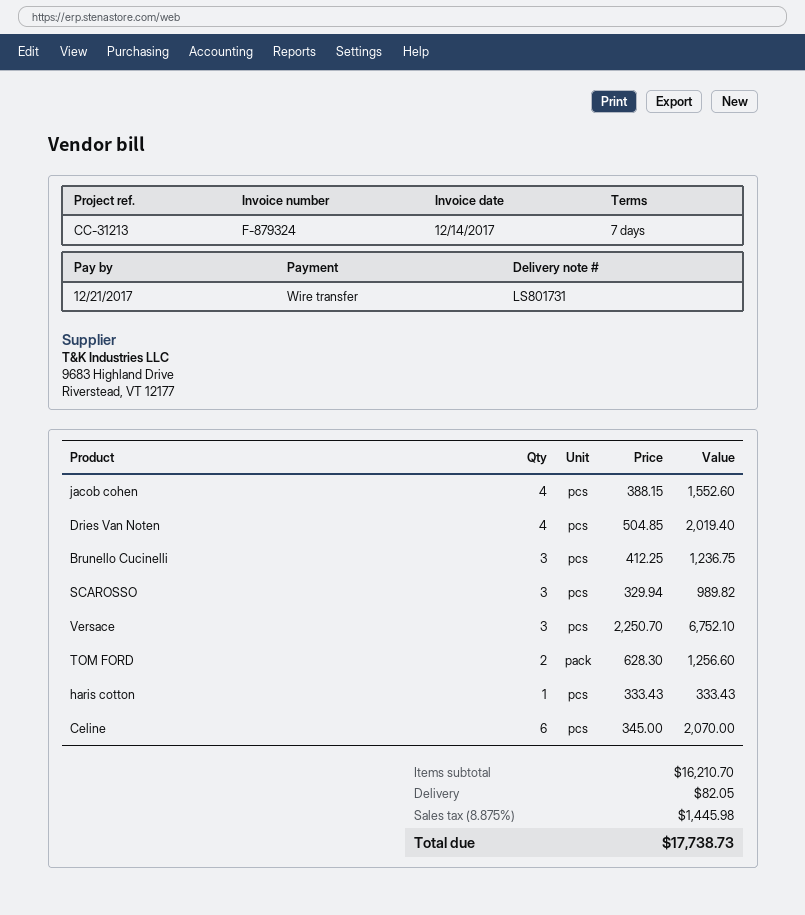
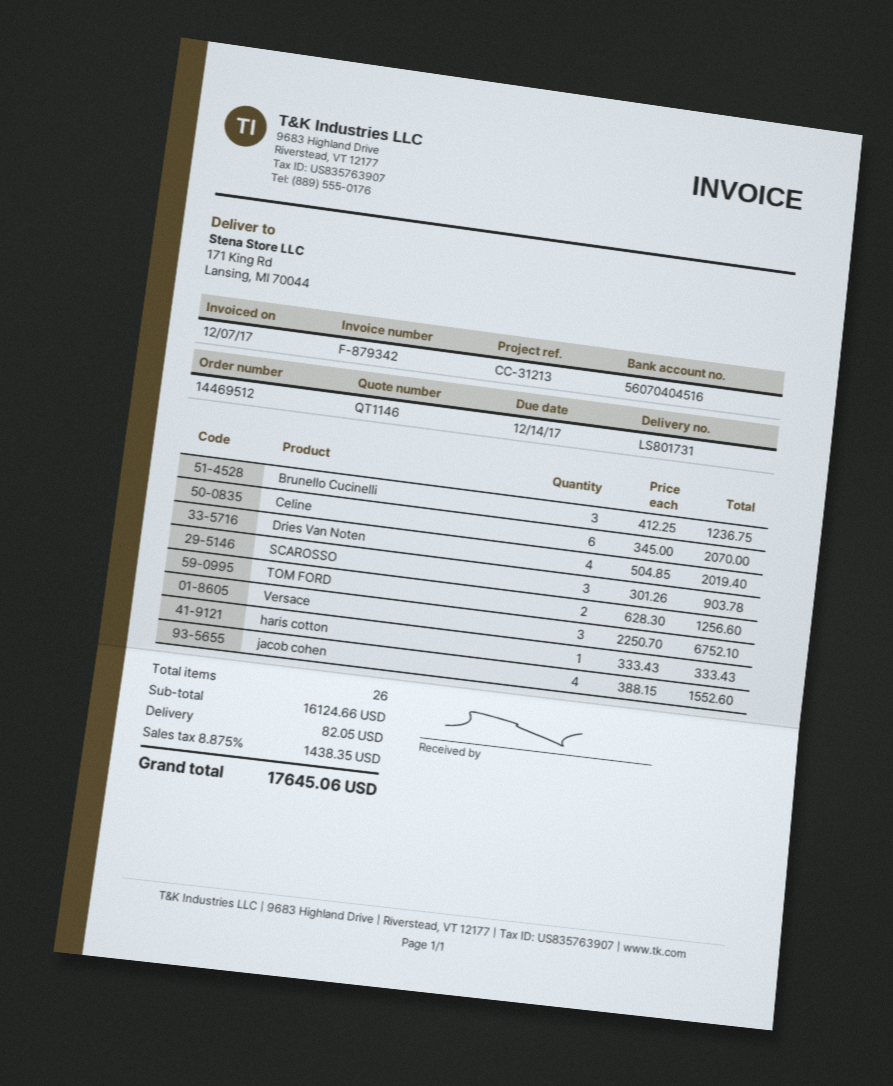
invoice number: F-879324 -> F-879342
invoice date: 2017-12-14 -> 2017-12-07
due date: 2017-12-21 -> 2017-12-14
SCAROSSO: 3 x 329.94 = 989.82 -> 3 x 301.26 = 903.78
subtotal: 16210.70 -> 16124.66
tax: 8.875% = 1445.98 -> 8.875% = 1438.35
total: 17738.73 -> 17645.06

